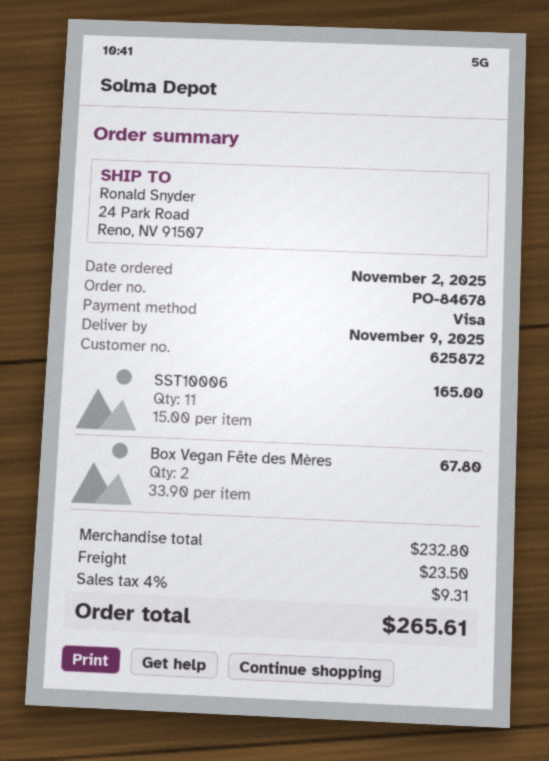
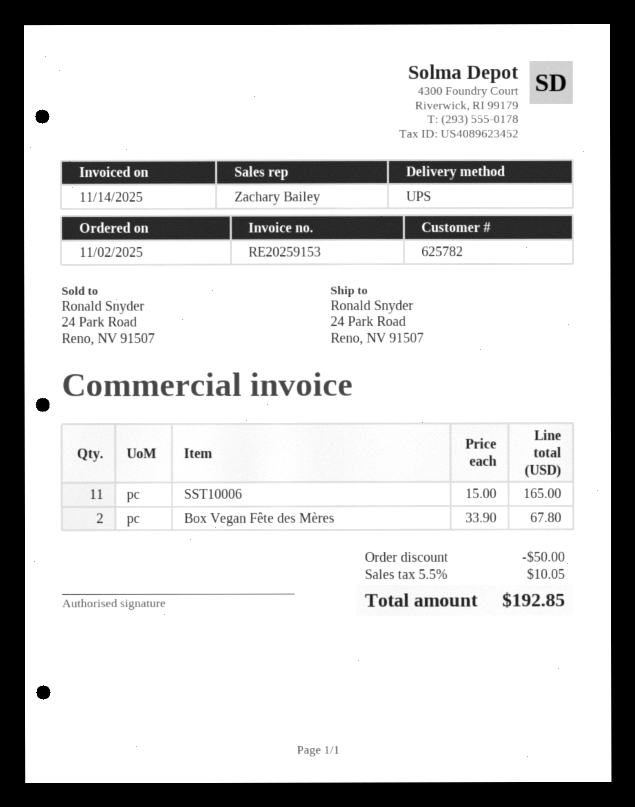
customer number: 625872 -> 625782
discount: none -> 50.00
shipping: 23.50 -> none
tax: 4% = 9.31 -> 5.5% = 10.05
total: 265.61 -> 192.85

